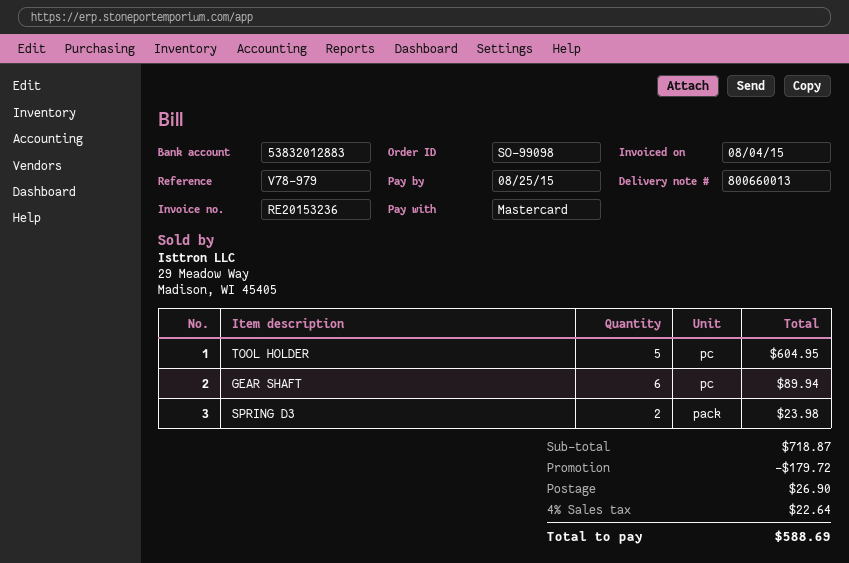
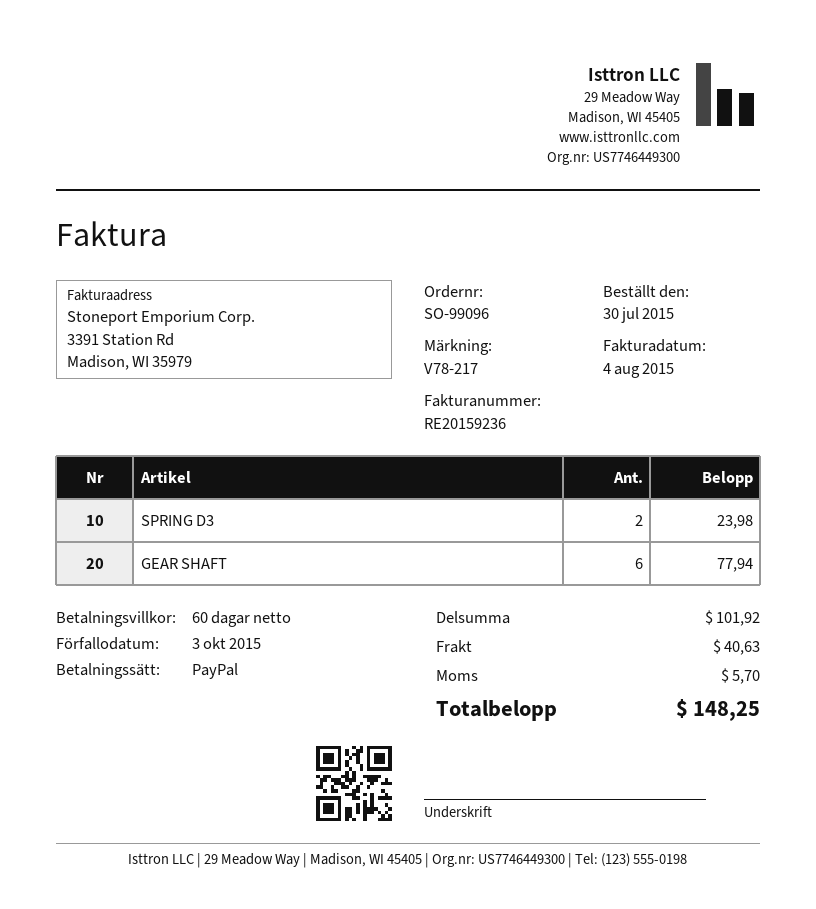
order number: SO-99098 -> SO-99096
invoice number: RE20153236 -> RE20159236
due date: 2015-08-25 -> 2015-10-03
reference: V78-979 -> V78-217
payment method: Mastercard -> PayPal
TOOL HOLDER: 5 for 604.95 -> none
GEAR SHAFT: 6 for 89.94 -> 6 for 77.94
subtotal: 718.87 -> 101.92
discount: 179.72 -> none
shipping: 26.90 -> 40.63
tax: 22.64 -> 5.70
total: 588.69 -> 148.25

